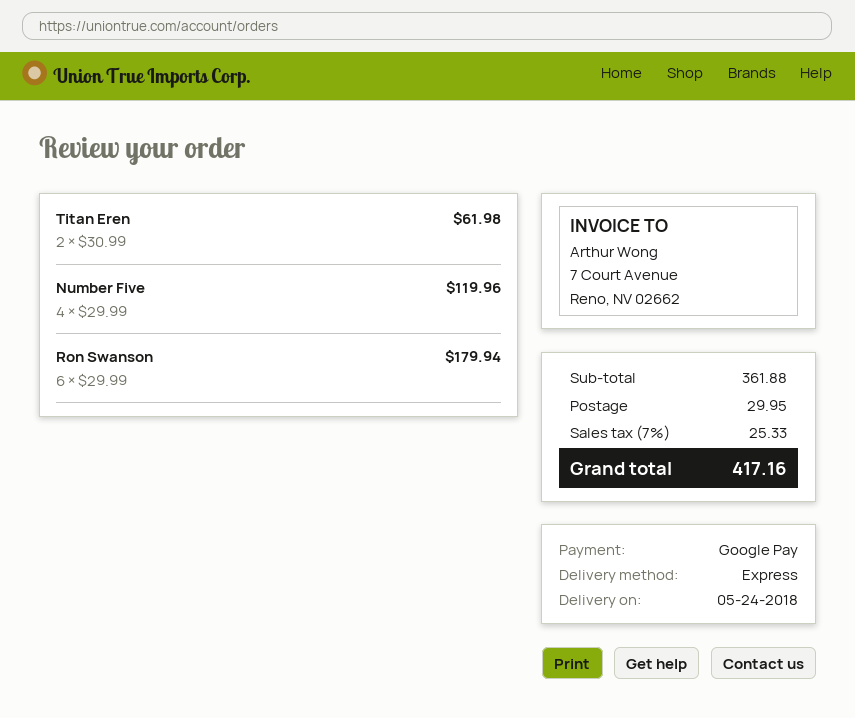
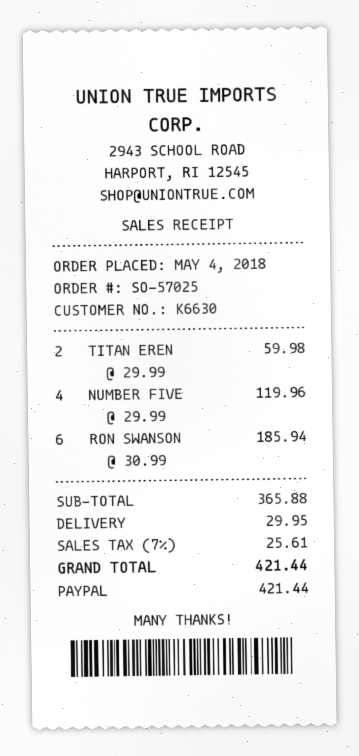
payment method: Google Pay -> PayPal
Titan Eren: 2 x 30.99 = 61.98 -> 2 x 29.99 = 59.98
Ron Swanson: 6 x 29.99 = 179.94 -> 6 x 30.99 = 185.94
subtotal: 361.88 -> 365.88
tax: 7% = 25.33 -> 7% = 25.61
total: 417.16 -> 421.44

